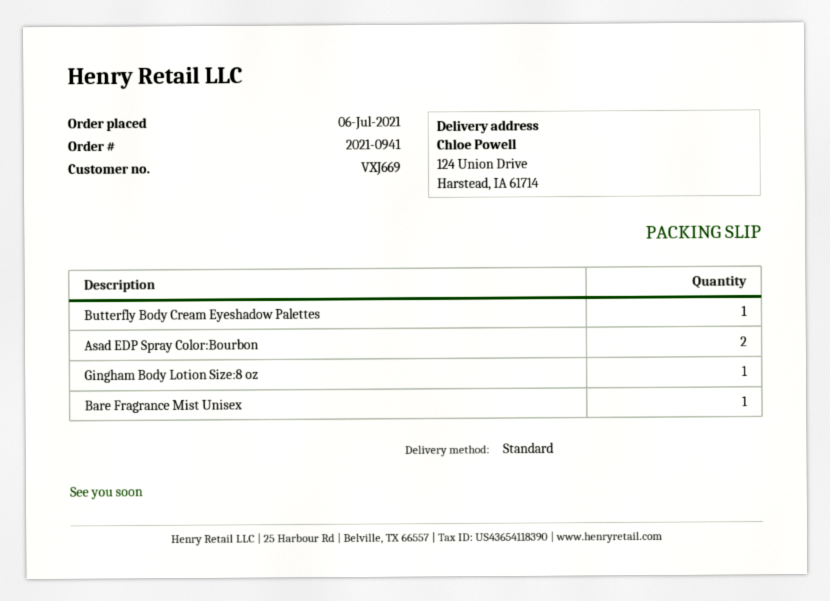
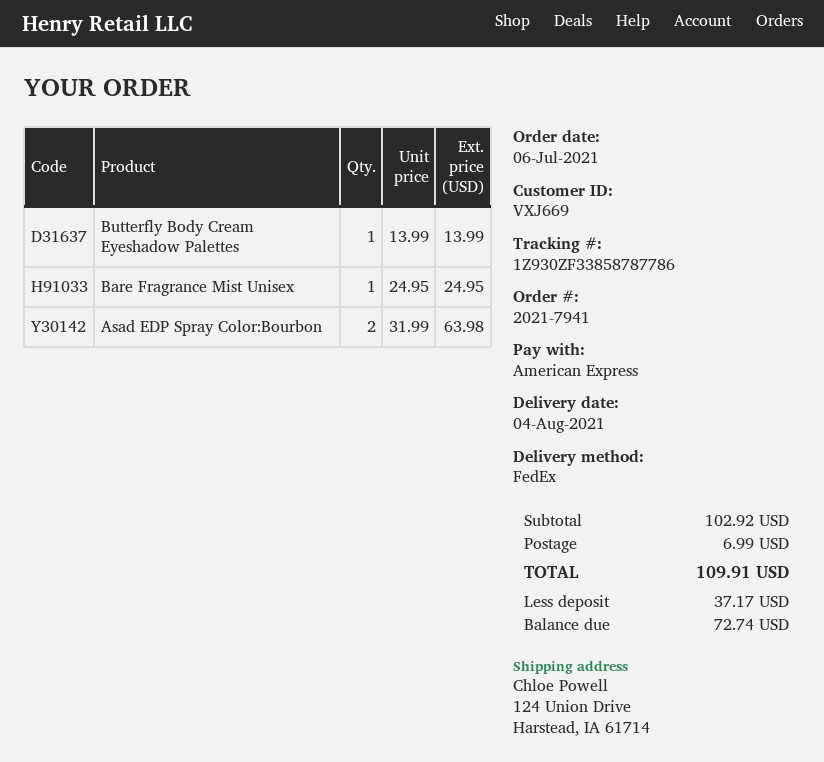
order number: 2021-0941 -> 2021-7941
shipping method: standard -> FedEx
Gingham Body Lotion Size:8 oz: 1 -> none

